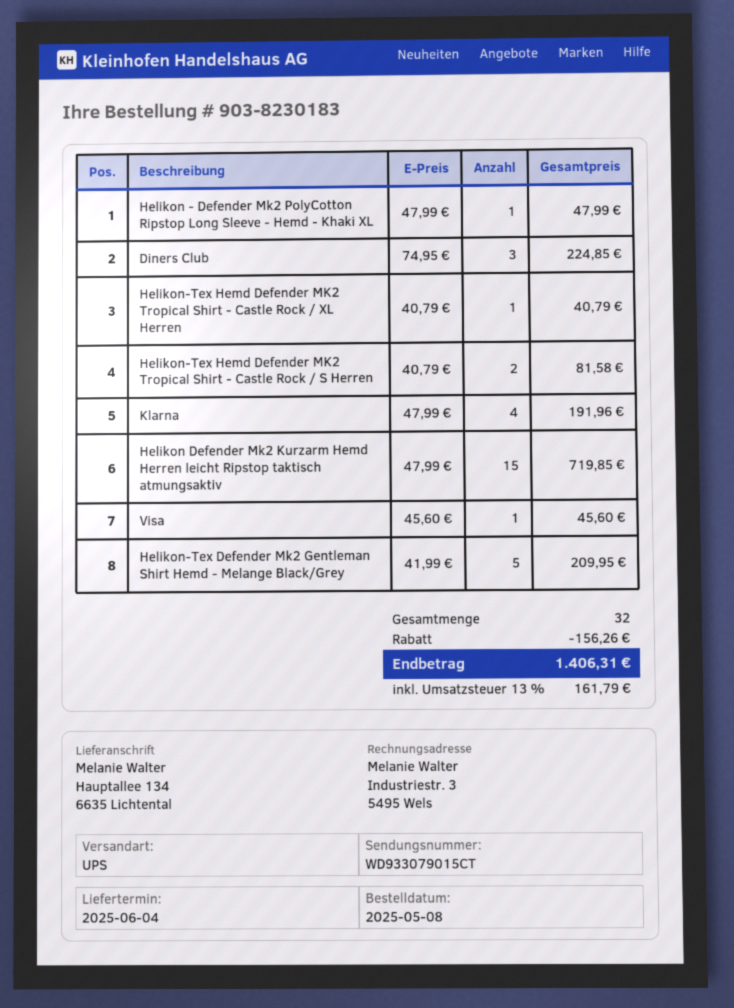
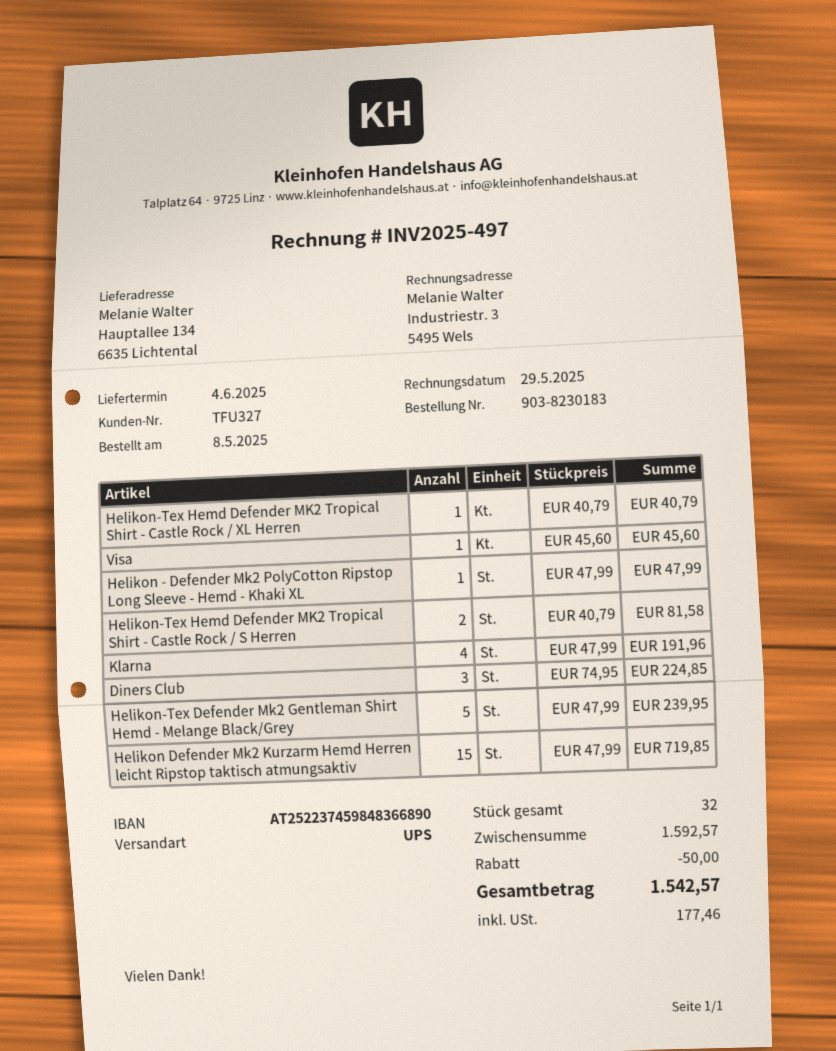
Helikon-Tex Defender Mk2 Gentleman Shirt Hemd - Melange Black/Grey: 5 x 41.99 = 209.95 -> 5 x 47.99 = 239.95
discount: 156.26 -> 50.00
tax: 161.79 -> 177.46
total: 1406.31 -> 1542.57

